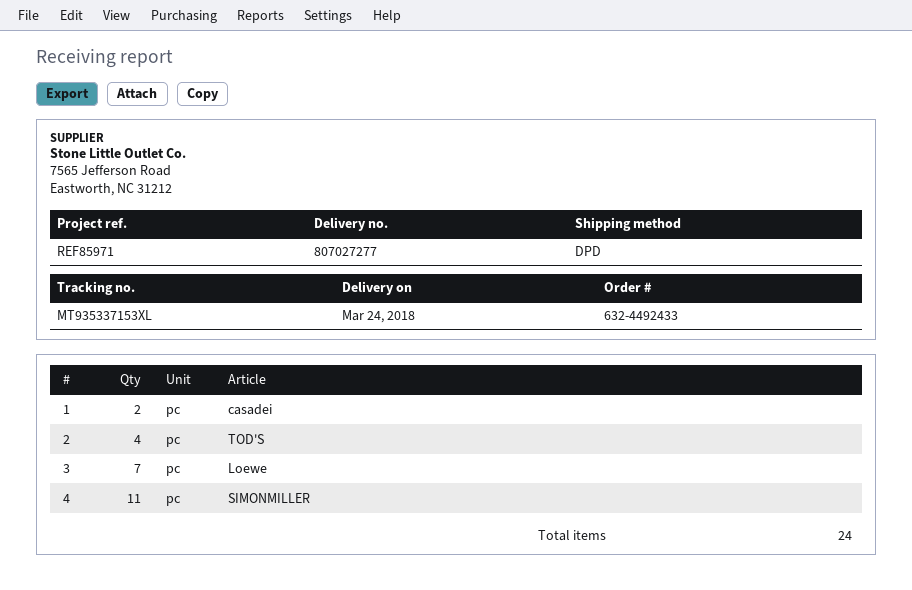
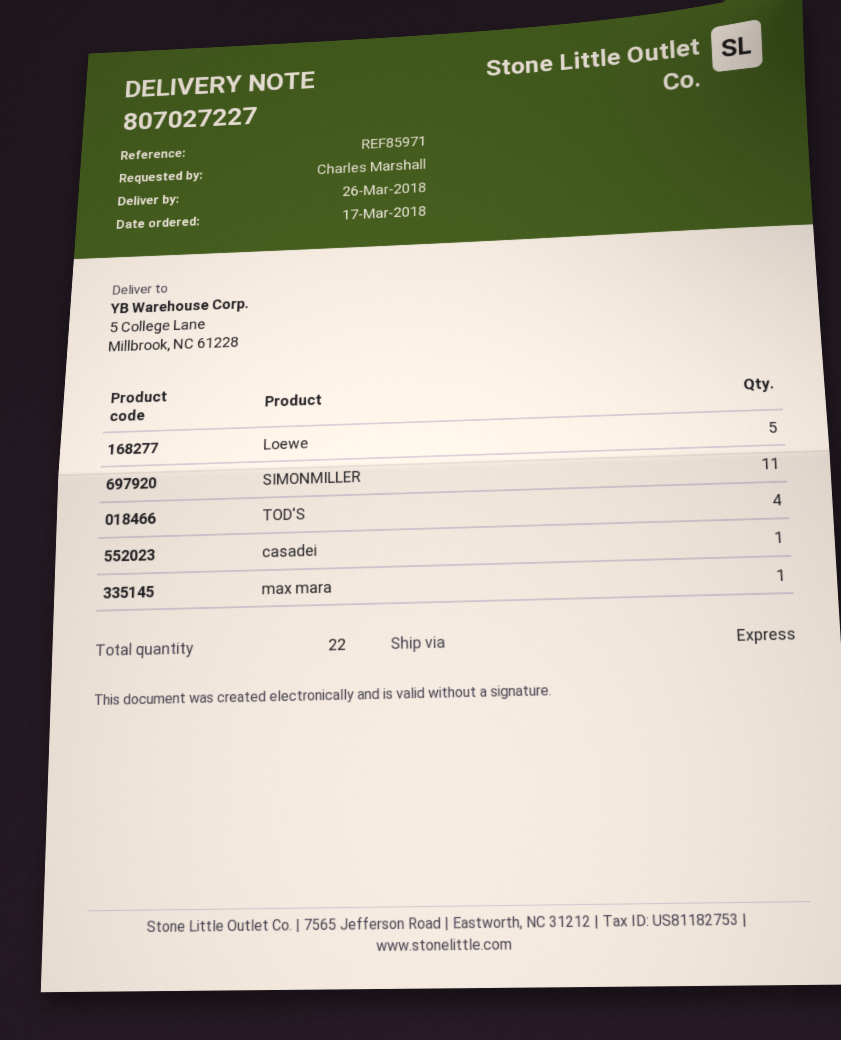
delivery note number: 807027277 -> 807027227
delivery date: 2018-03-24 -> 2018-03-26
shipping method: DPD -> express
casadei: 2 -> 1
Loewe: 7 -> 5
max mara: none -> 1
total quantity: 24 -> 22

